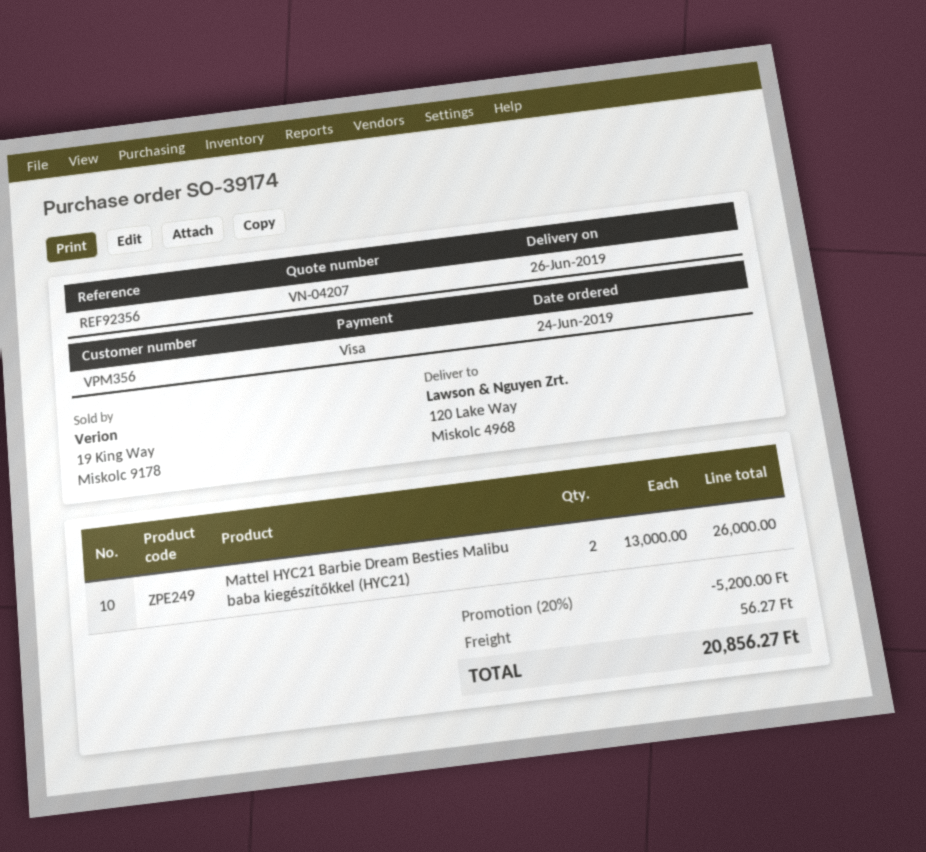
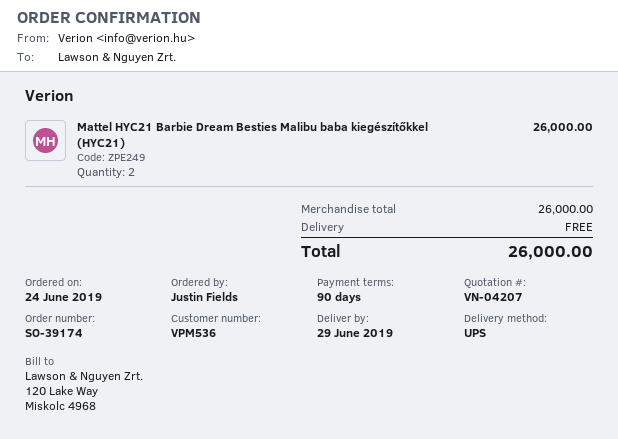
delivery date: 2019-06-26 -> 2019-06-29
customer number: VPM356 -> VPM536
discount: 20% = 5200.00 -> none
shipping: 56.27 -> 0.00
total: 20856.27 -> 26000.00

